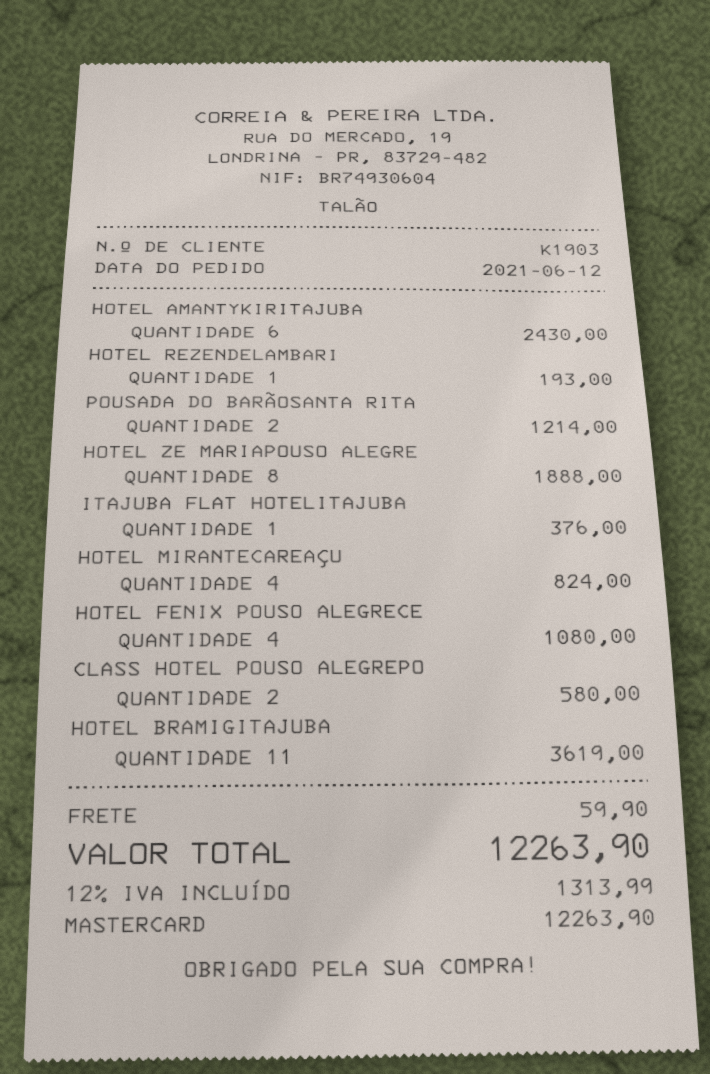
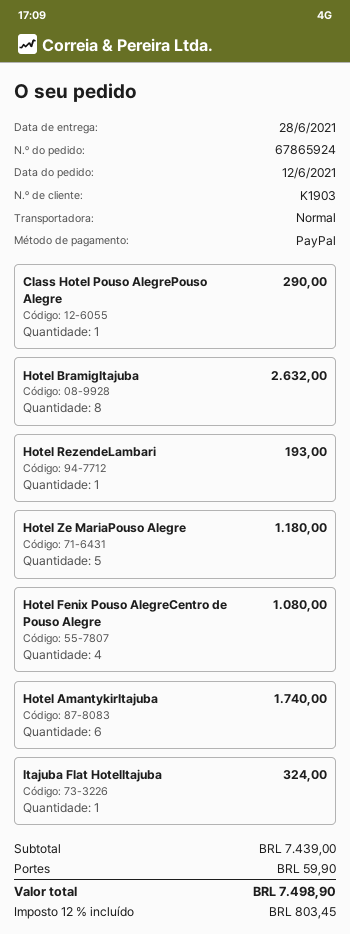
payment method: Mastercard -> PayPal
HOTEL AMANTYKIRITAJUBA: 6 for 2430.00 -> 6 for 1740.00
POUSADA DO BARÃOSANTA RITA: 2 for 1214.00 -> none
HOTEL ZE MARIAPOUSO ALEGRE: 8 for 1888.00 -> 5 for 1180.00
ITAJUBA FLAT HOTELITAJUBA: 1 for 376.00 -> 1 for 324.00
HOTEL MIRANTECAREAÇU: 4 for 824.00 -> none
CLASS HOTEL POUSO ALEGREPO: 2 for 580.00 -> 1 for 290.00
HOTEL BRAMIGITAJUBA: 11 for 3619.00 -> 8 for 2632.00
tax: 12% = 1313.99 -> 12% = 803.45
total: 12263.90 -> 7498.90

